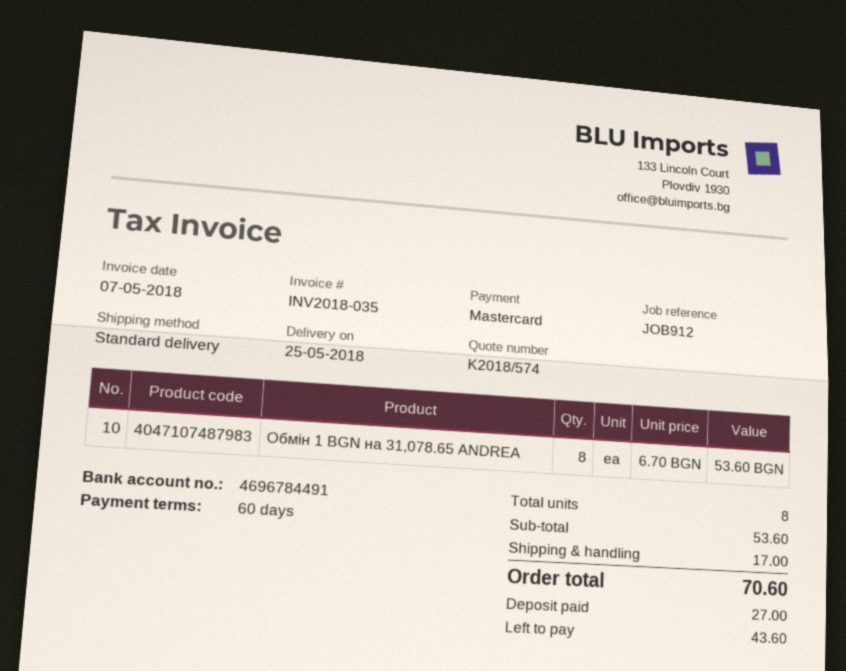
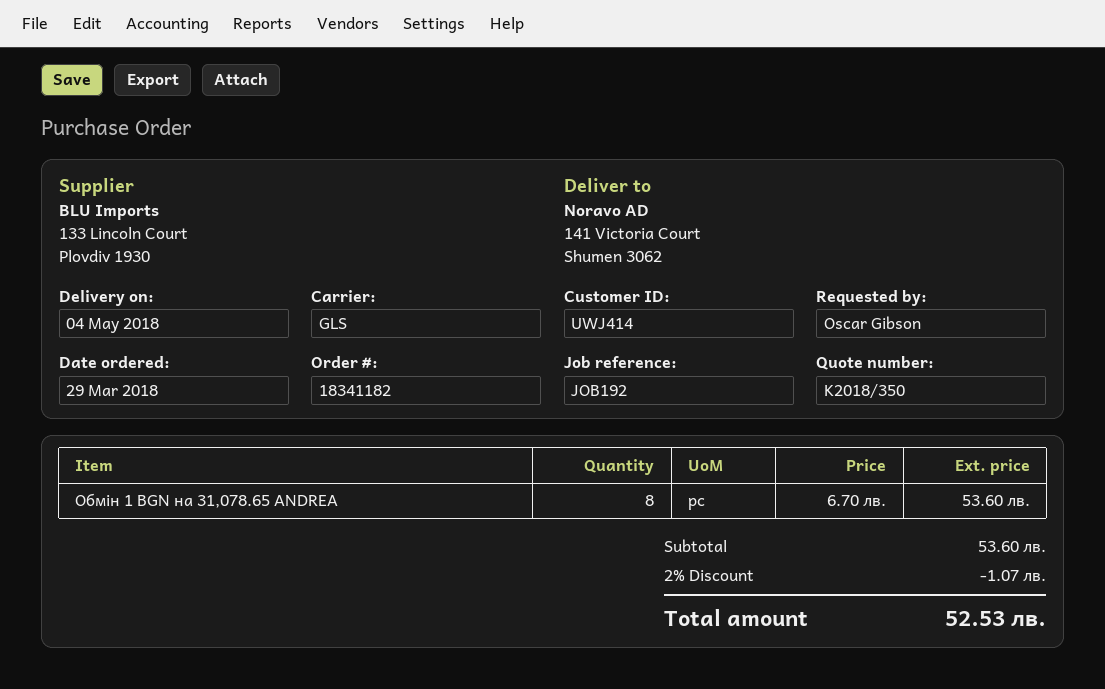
quote number: K2018/574 -> K2018/350
delivery date: 2018-05-25 -> 2018-05-04
reference: JOB912 -> JOB192
shipping method: standard -> GLS
discount: none -> 2% = 1.07
shipping: 17.00 -> none
total: 70.60 -> 52.53

